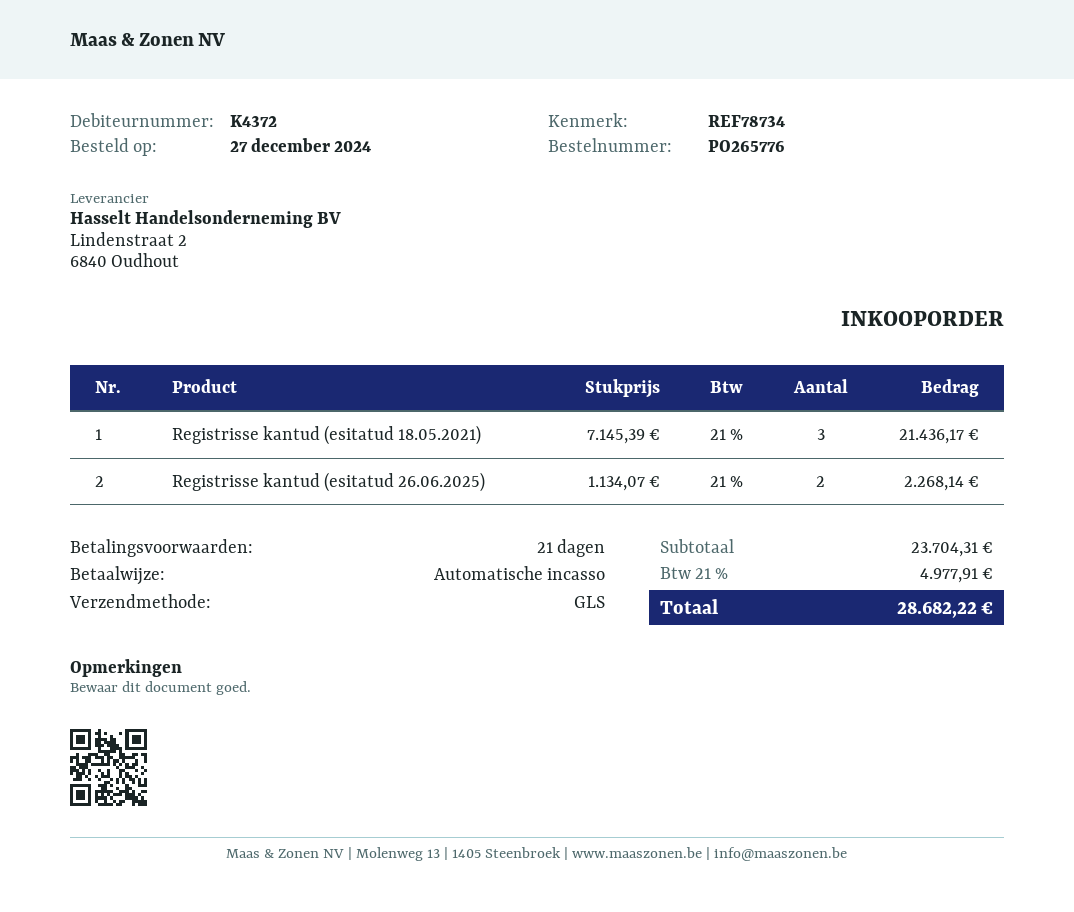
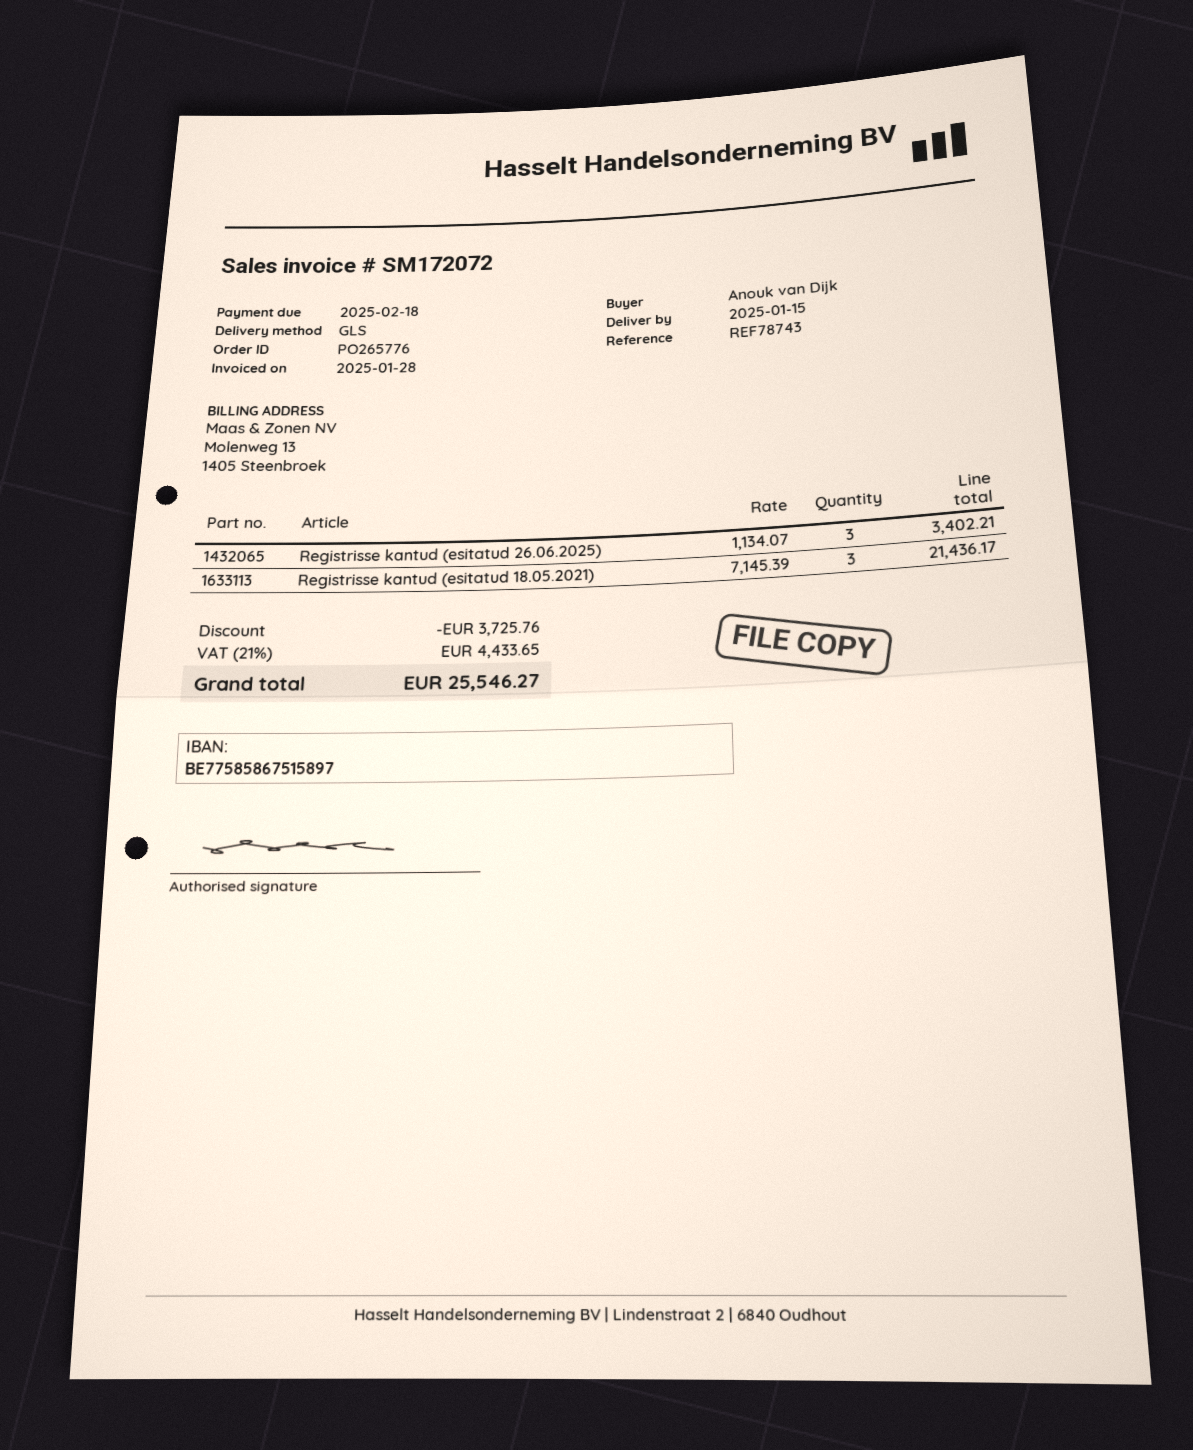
reference: REF78734 -> REF78743
Registrisse kantud (esitatud 26.06.2025): 2 x 1134.07 = 2268.14 -> 3 x 1134.07 = 3402.21
discount: none -> 3725.76
tax: 21% = 4977.91 -> 21% = 4433.65
total: 28682.22 -> 25546.27

